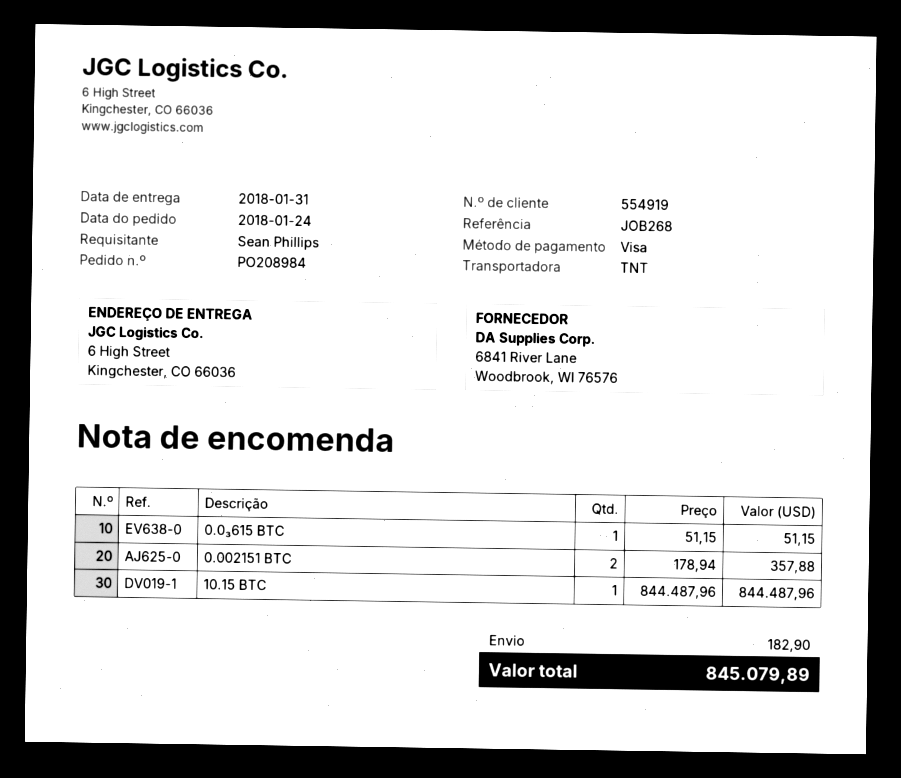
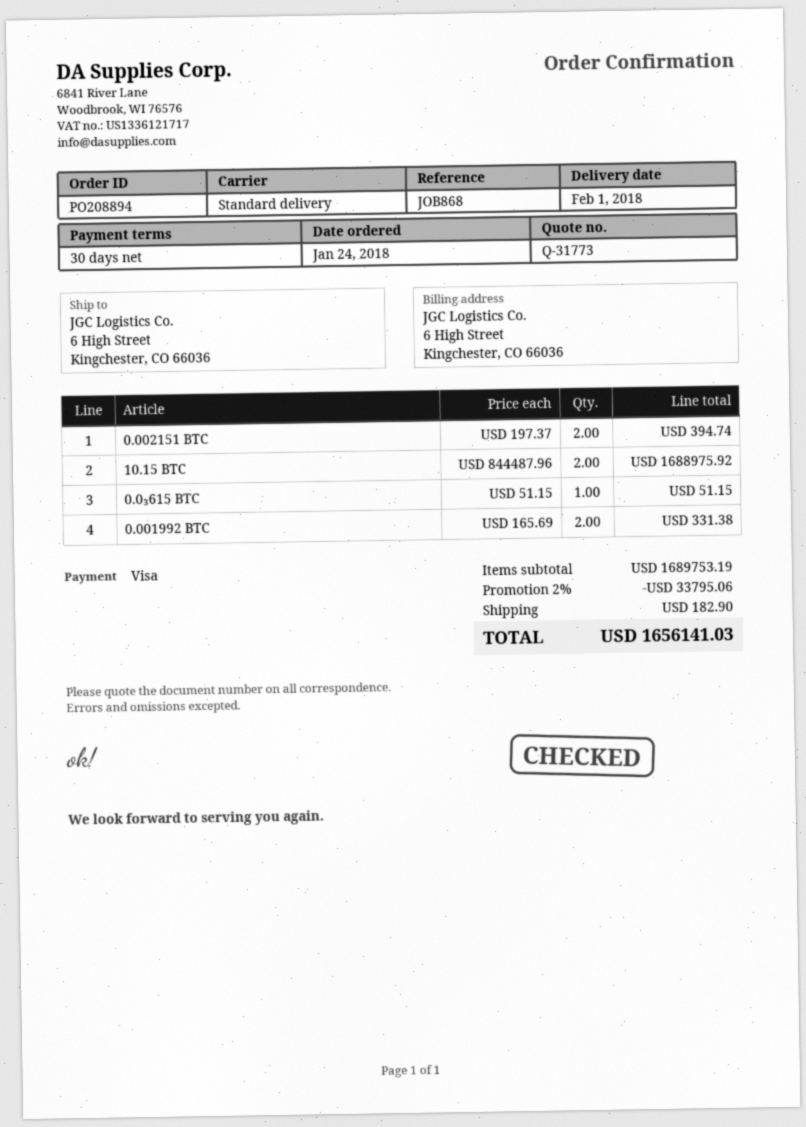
order number: PO208984 -> PO208894
delivery date: 2018-01-31 -> 2018-02-01
reference: JOB268 -> JOB868
shipping method: TNT -> standard
0.002151 BTC: 2 x 178.94 = 357.88 -> 2 x 197.37 = 394.74
10.15 BTC: 1 x 844487.96 = 844487.96 -> 2 x 844487.96 = 1688975.92
0.001992 BTC: none -> 2 x 165.69 = 331.38
discount: none -> 2% = 33795.06
total: 845079.89 -> 1656141.03

